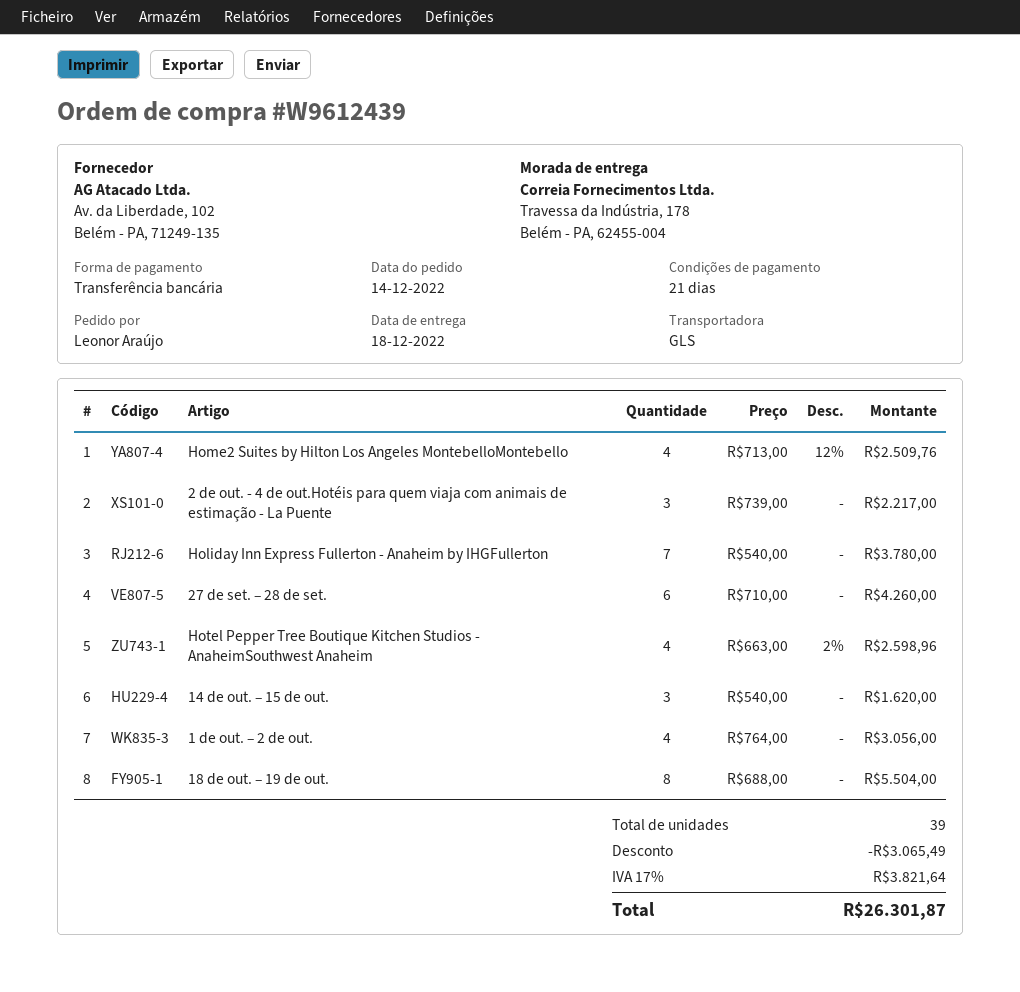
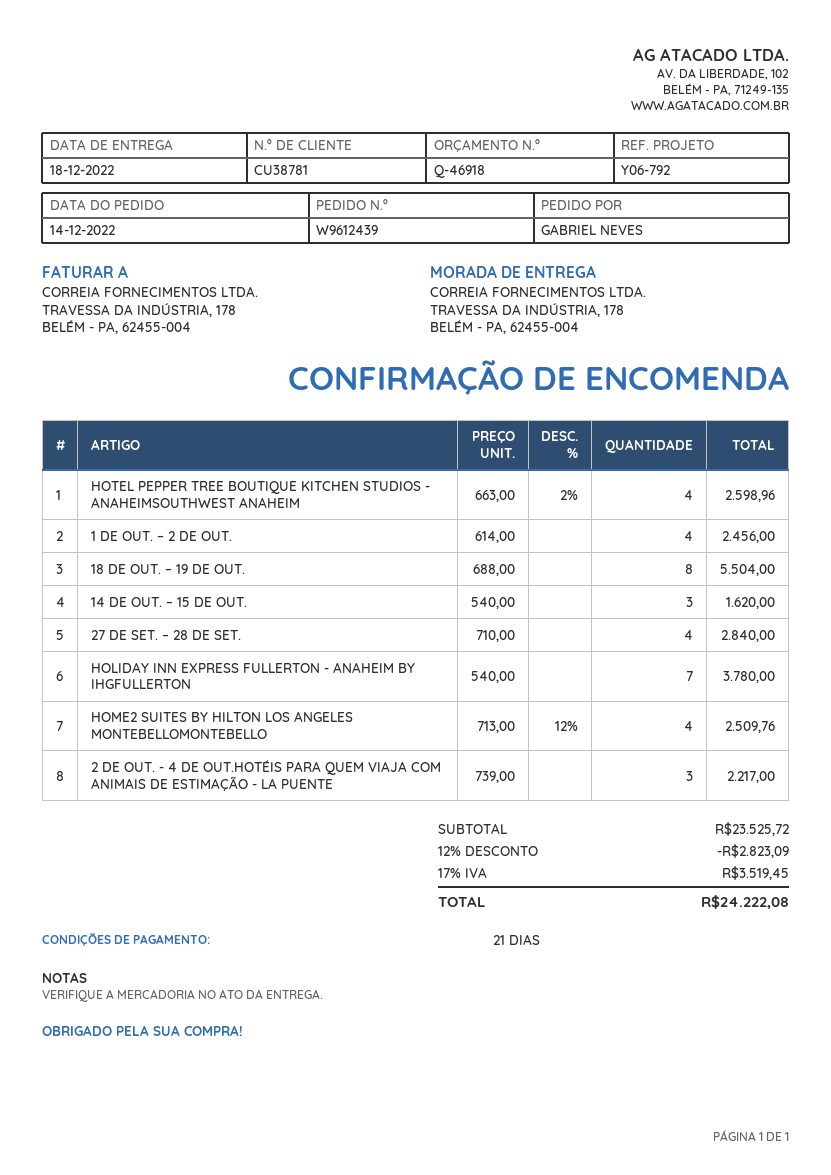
ordered by: Leonor Araújo -> GABRIEL NEVES
27 de set. – 28 de set.: 6 x 710.00 = 4260.00 -> 4 x 710.00 = 2840.00
1 de out. – 2 de out.: 4 x 764.00 = 3056.00 -> 4 x 614.00 = 2456.00
discount: 3065.49 -> 2823.09
tax: 17% = 3821.64 -> 17% = 3519.45
total: 26301.87 -> 24222.08

